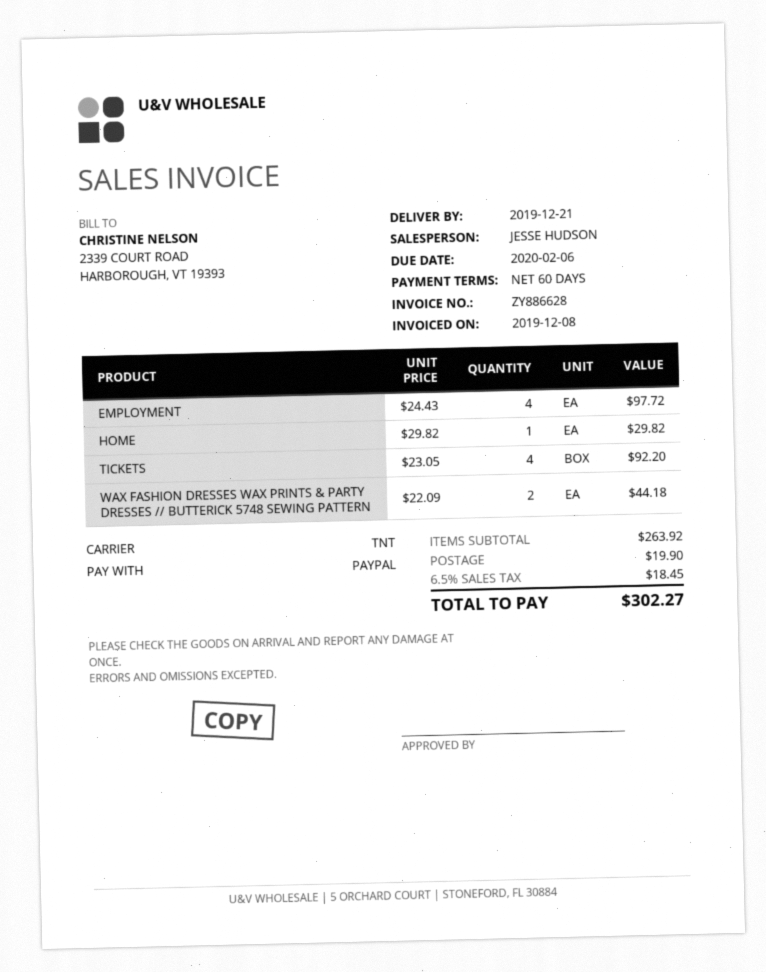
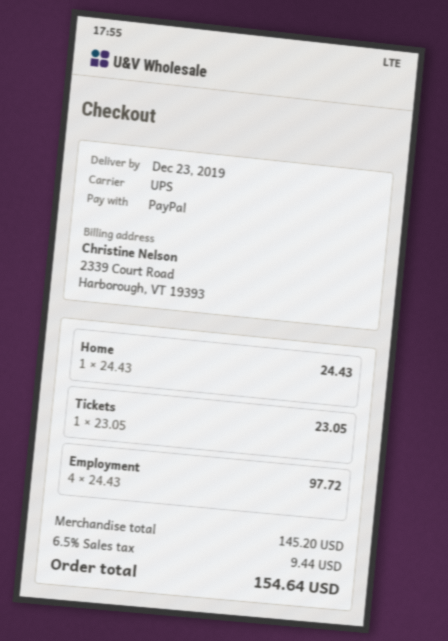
delivery date: 2019-12-21 -> 2019-12-23
shipping method: TNT -> UPS
HOME: 1 x 29.82 = 29.82 -> 1 x 24.43 = 24.43
TICKETS: 4 x 23.05 = 92.20 -> 1 x 23.05 = 23.05
WAX FASHION DRESSES WAX PRINTS & PARTY DRESSES // BUTTERICK 5748 SEWING PATTERN: 2 x 22.09 = 44.18 -> none
subtotal: 263.92 -> 145.20
shipping: 19.90 -> none
tax: 6.5% = 18.45 -> 6.5% = 9.44
total: 302.27 -> 154.64

